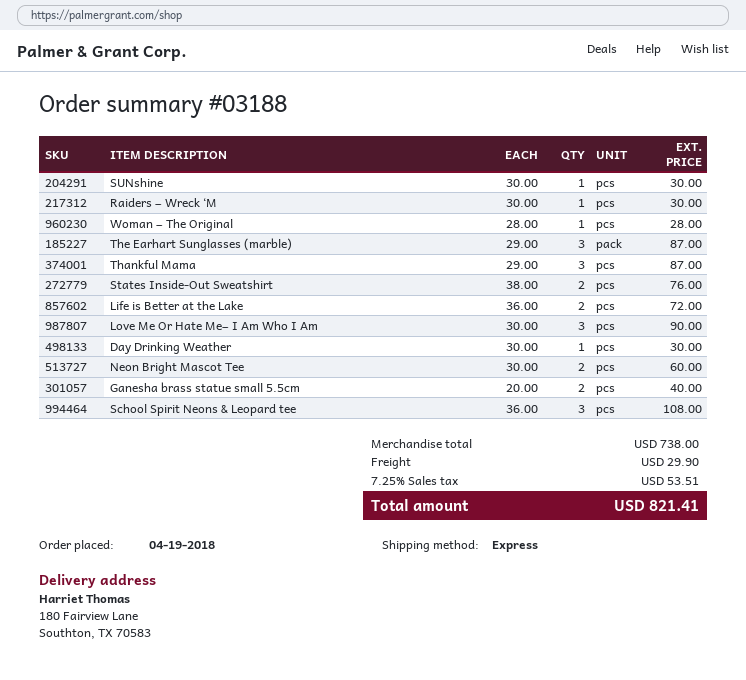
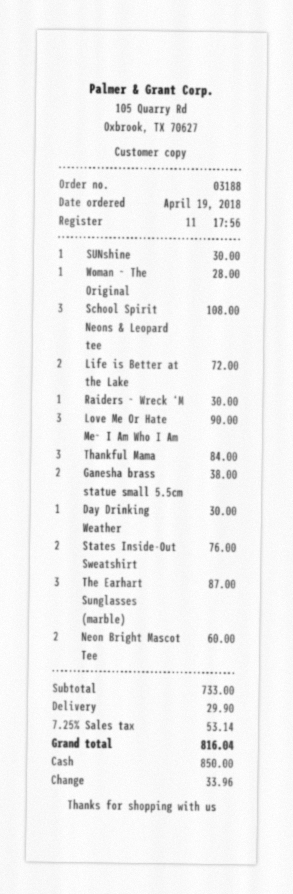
Thankful Mama: 3 for 87.00 -> 3 for 84.00
Ganesha brass statue small 5.5cm: 2 for 40.00 -> 2 for 38.00
subtotal: 738.00 -> 733.00
tax: 7.25% = 53.51 -> 7.25% = 53.14
total: 821.41 -> 816.04

